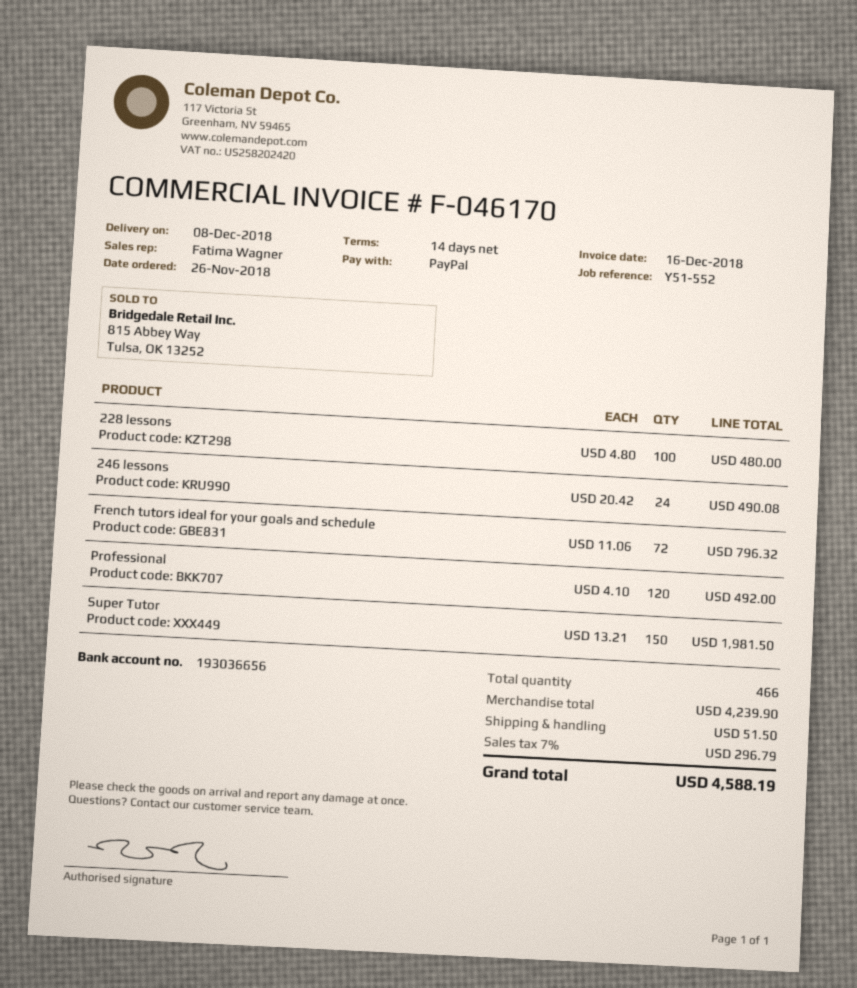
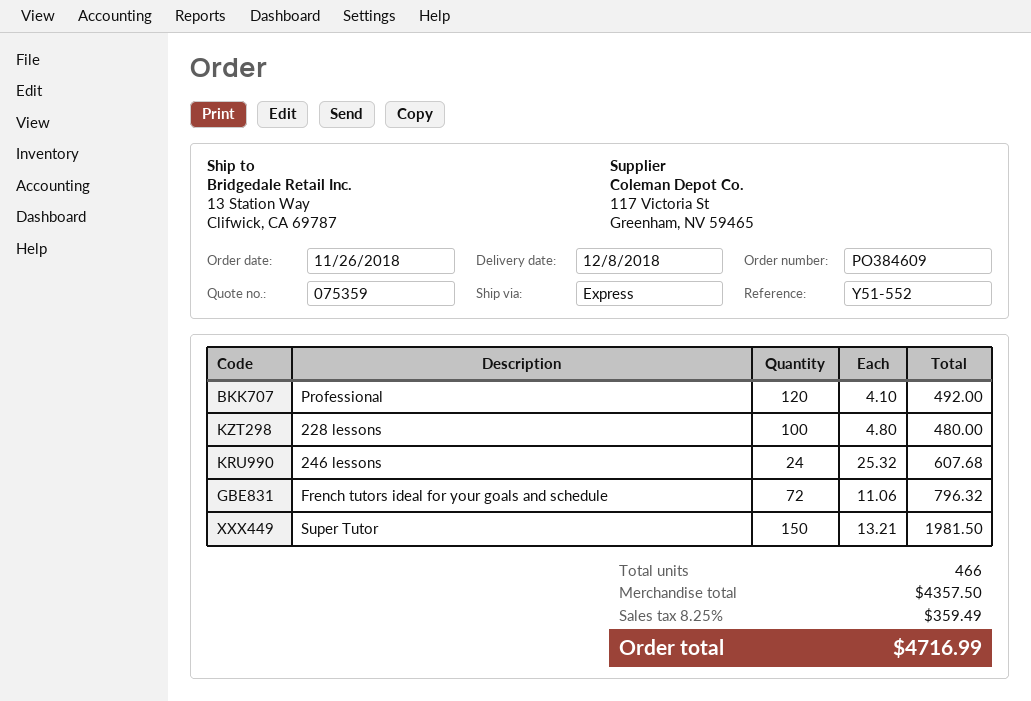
246 lessons: 24 x 20.42 = 490.08 -> 24 x 25.32 = 607.68
subtotal: 4239.90 -> 4357.50
shipping: 51.50 -> none
tax: 7% = 296.79 -> 8.25% = 359.49
total: 4588.19 -> 4716.99

